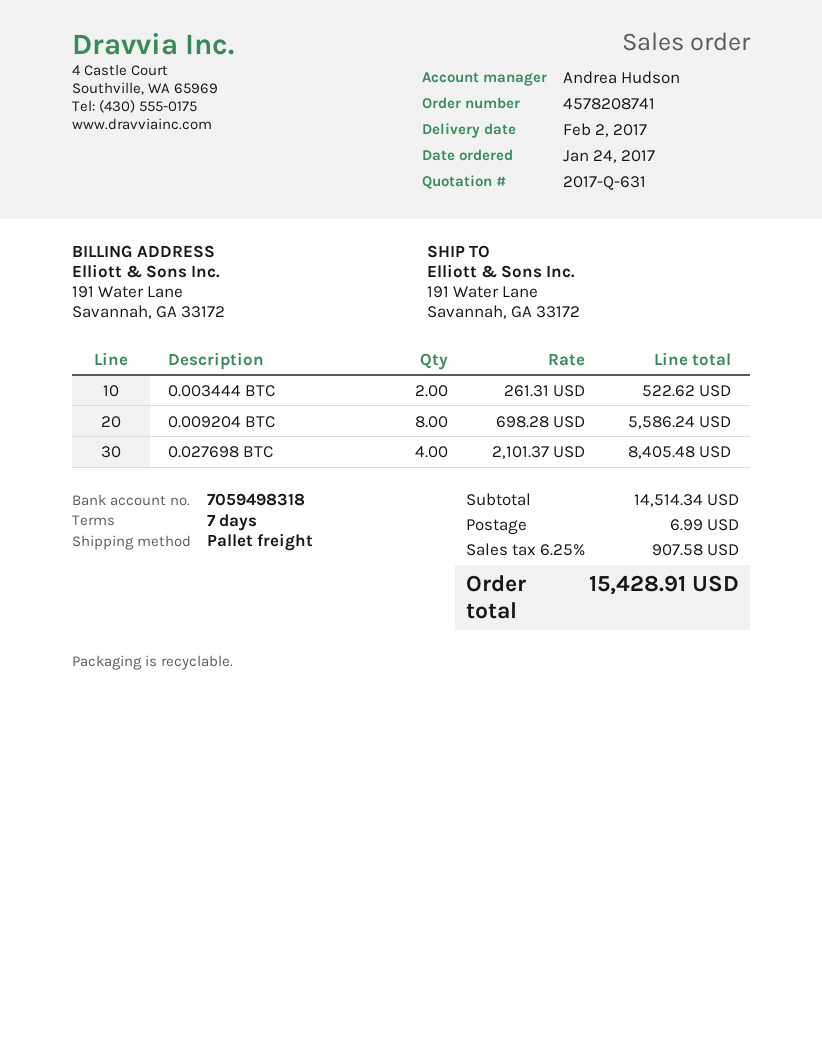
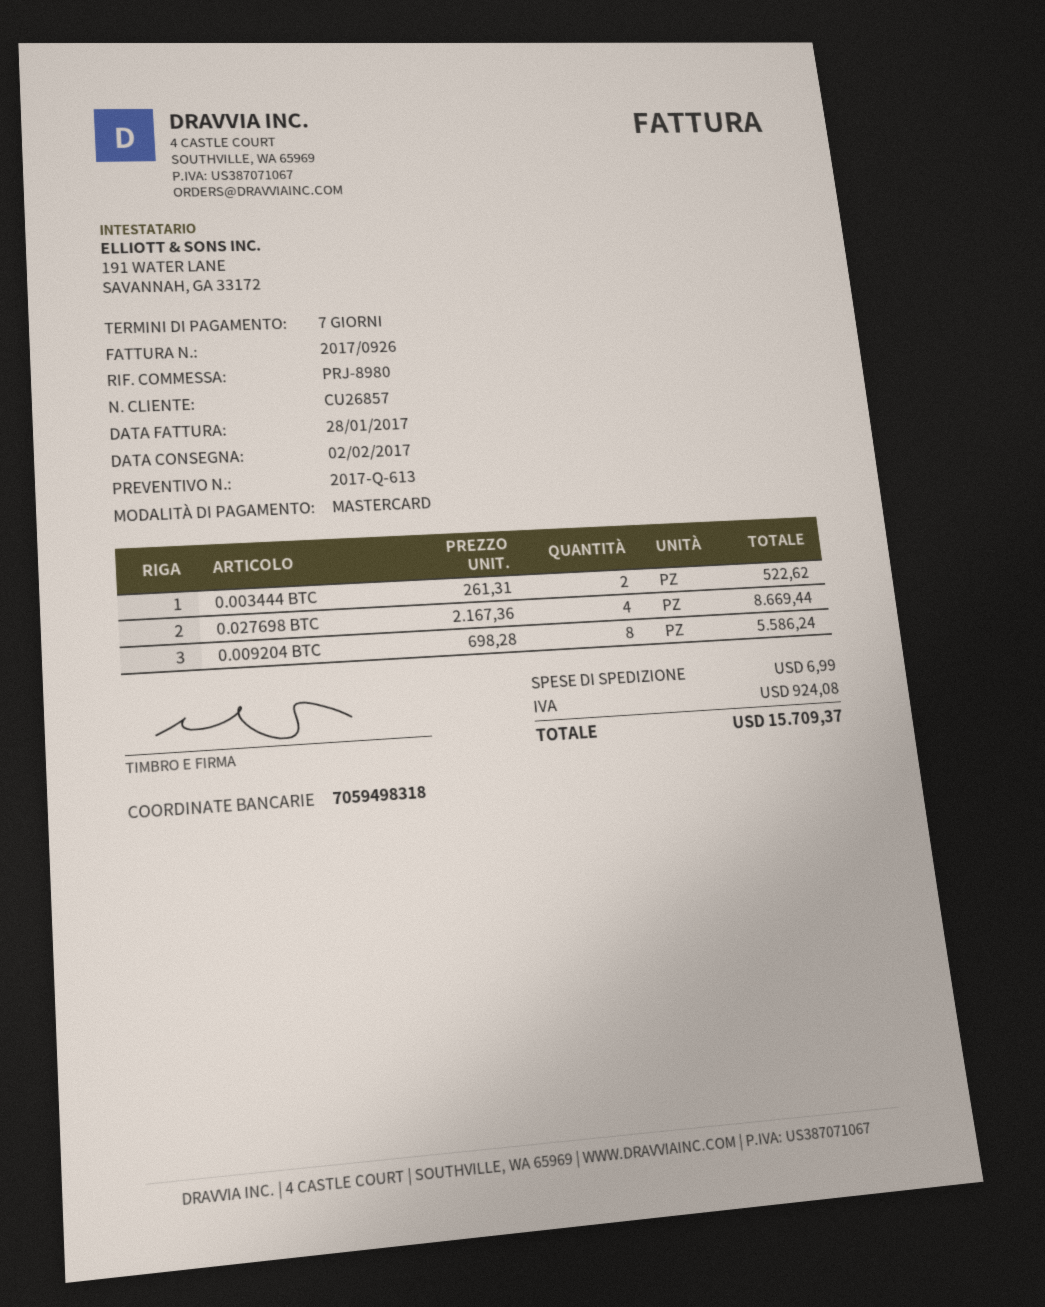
quote number: 2017-Q-631 -> 2017-Q-613
0.027698 BTC: 4 x 2101.37 = 8405.48 -> 4 x 2167.36 = 8669.44
tax: 907.58 -> 924.08
total: 15428.91 -> 15709.37

